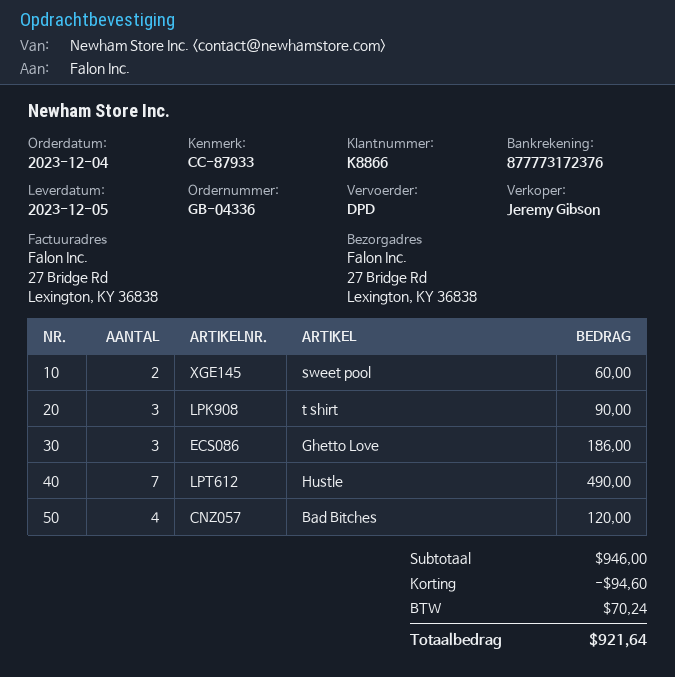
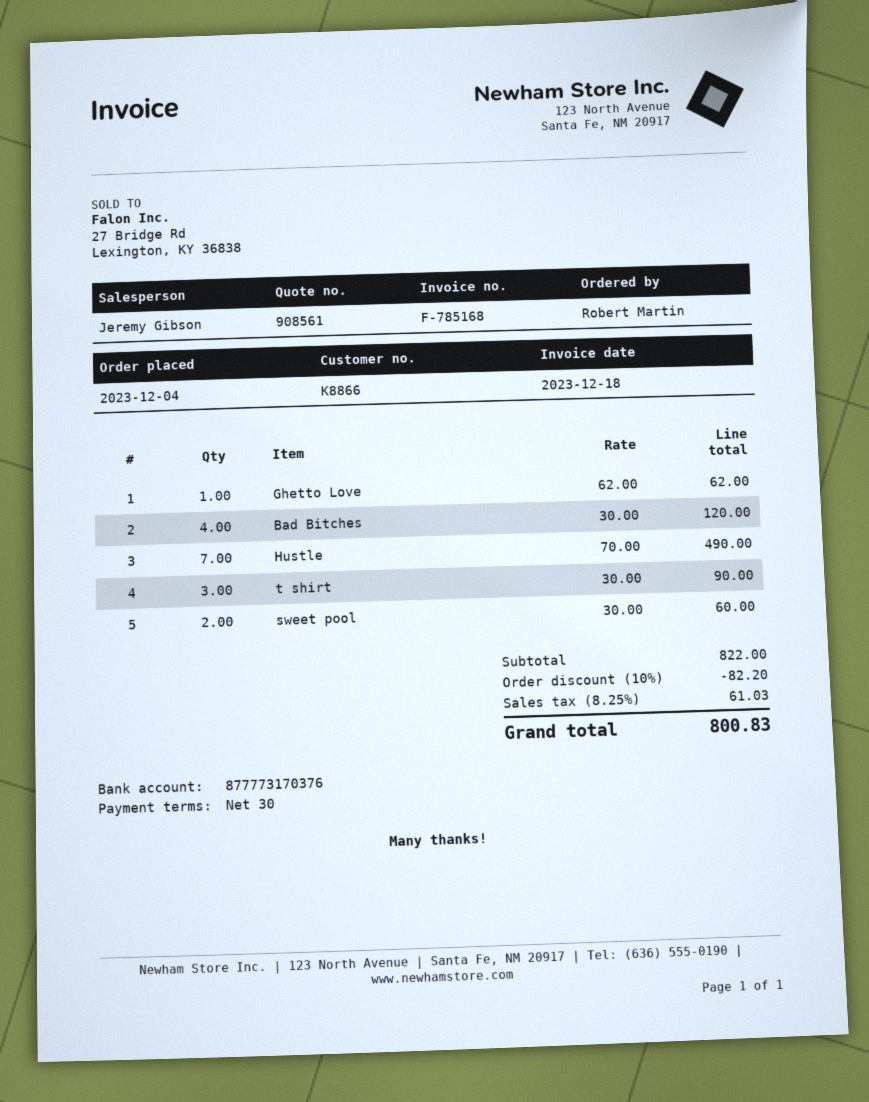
bank account: 877773172376 -> 877773170376
Ghetto Love: 3 for 186.00 -> 1 for 62.00
subtotal: 946.00 -> 822.00
discount: 94.60 -> 82.20
tax: 70.24 -> 61.03
total: 921.64 -> 800.83

